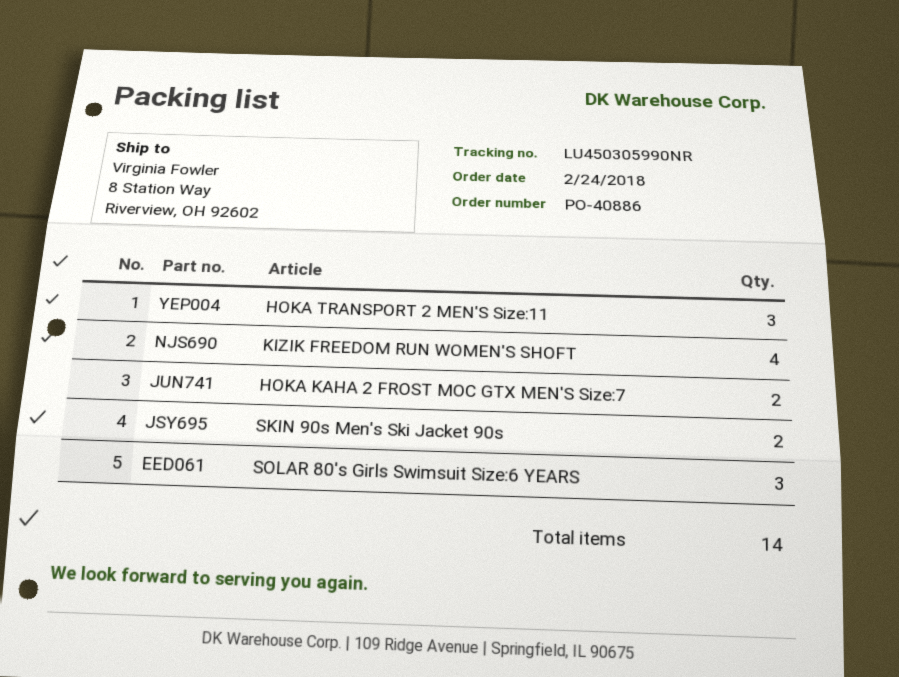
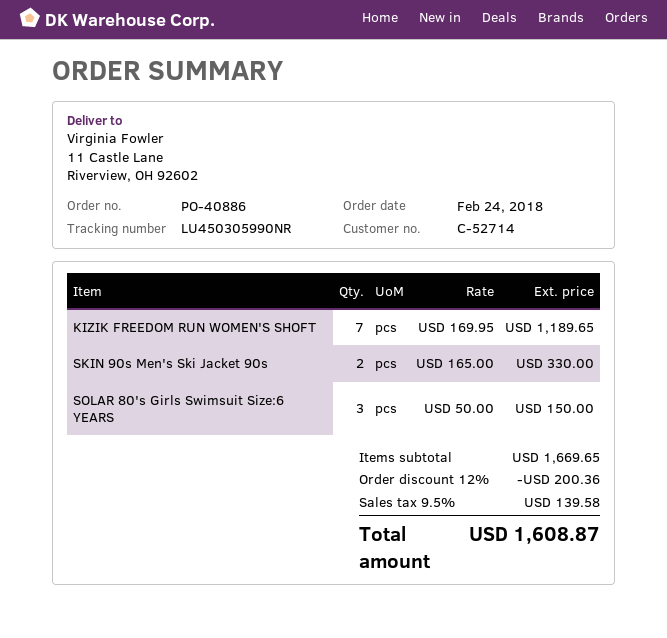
ship to: 8 Station Way, Riverview, OH 92602 -> 11 Castle Lane, Riverview, OH 92602
HOKA TRANSPORT 2 MEN'S Size:11: 3 -> none
KIZIK FREEDOM RUN WOMEN'S SHOFT: 4 -> 7
HOKA KAHA 2 FROST MOC GTX MEN'S Size:7: 2 -> none

